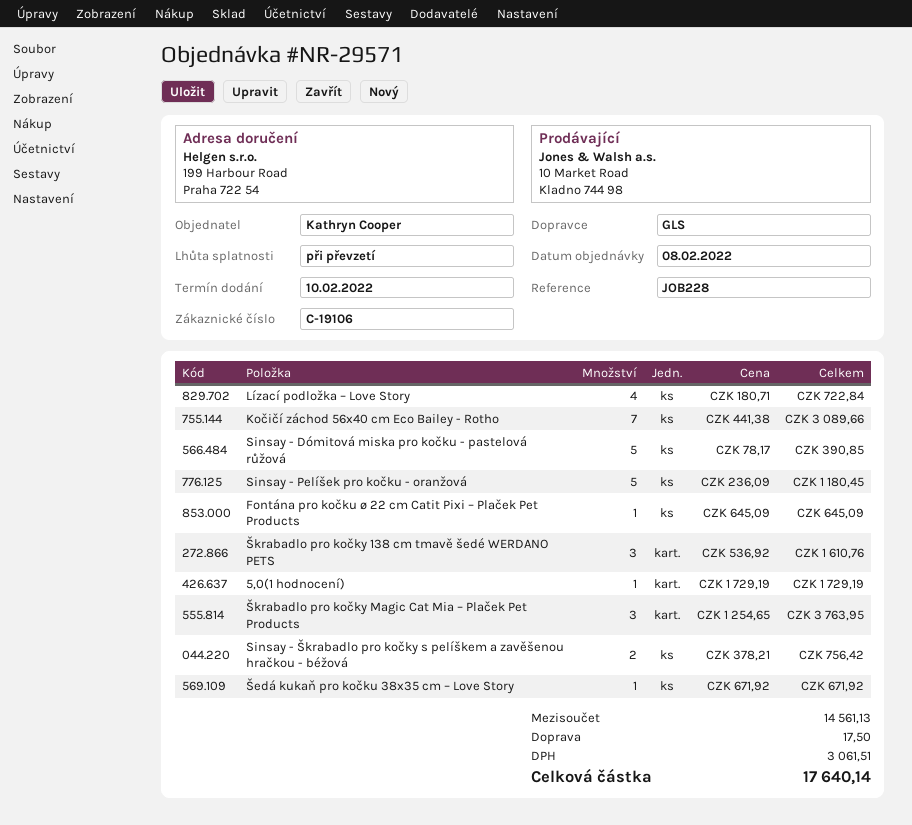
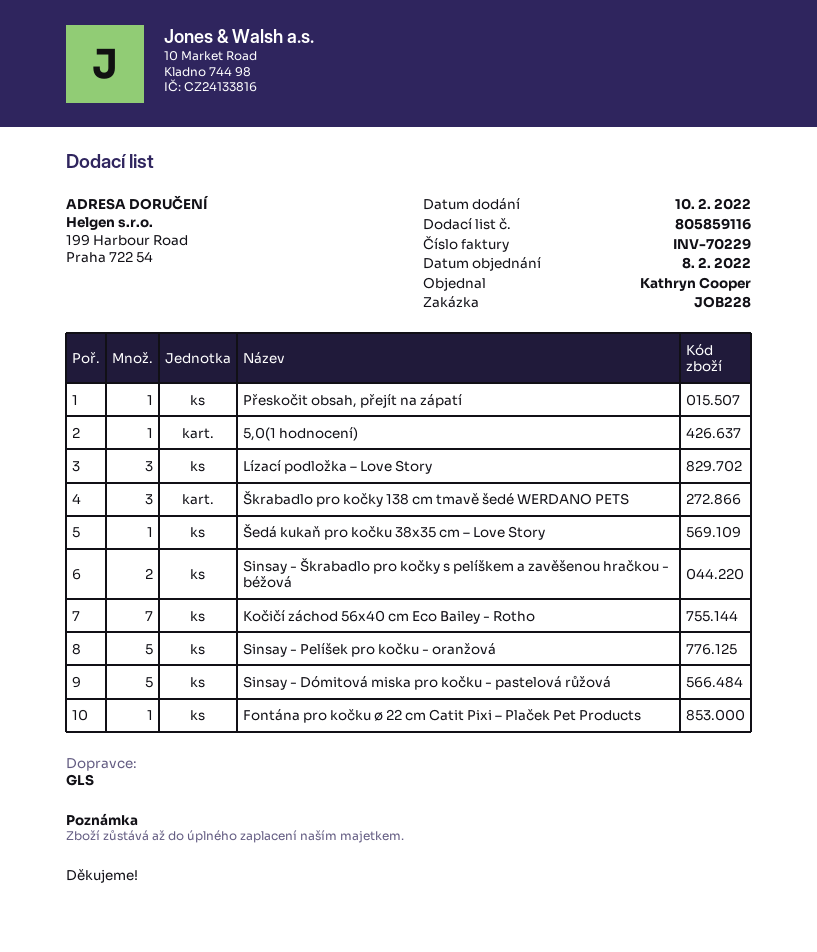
Lízací podložka – Love Story: 4 -> 3
Škrabadlo pro kočky Magic Cat Mia – Plaček Pet Products: 3 -> none
Přeskočit obsah, přejít na zápatí: none -> 1

